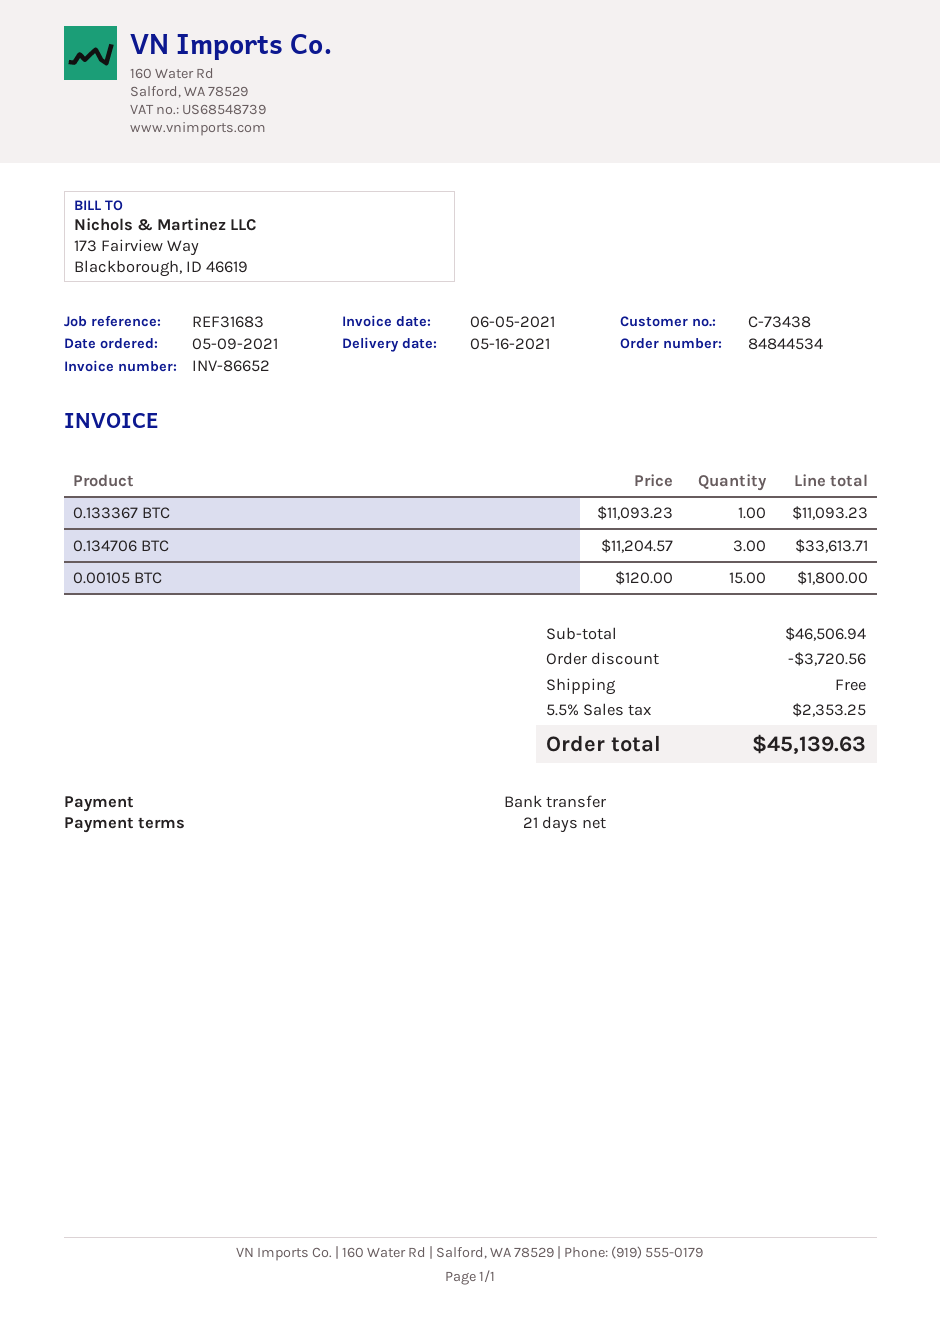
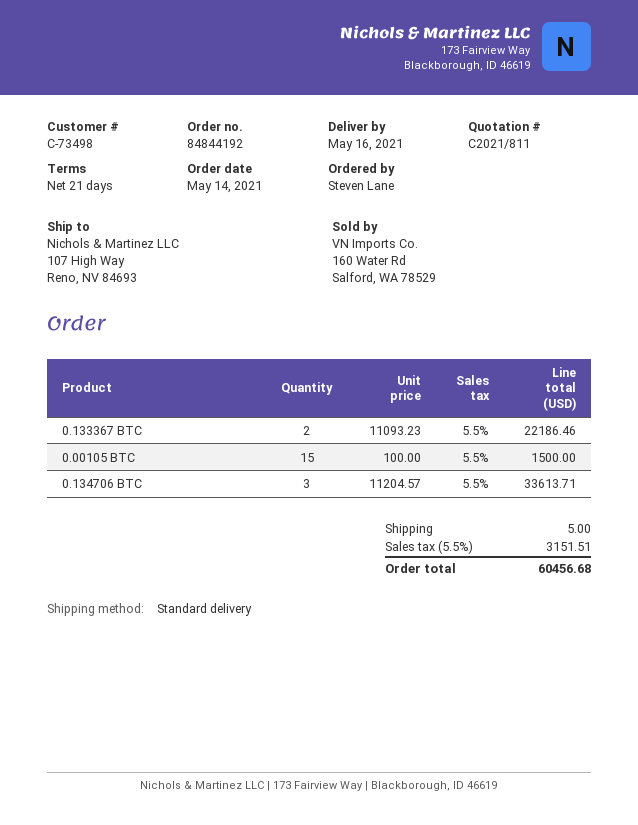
order number: 84844534 -> 84844192
order date: 2021-05-09 -> 2021-05-14
customer number: C-73438 -> C-73498
0.133367 BTC: 1 x 11093.23 = 11093.23 -> 2 x 11093.23 = 22186.46
0.00105 BTC: 15 x 120.00 = 1800.00 -> 15 x 100.00 = 1500.00
discount: 3720.56 -> none
shipping: 0.00 -> 5.00
tax: 5.5% = 2353.25 -> 5.5% = 3151.51
total: 45139.63 -> 60456.68

